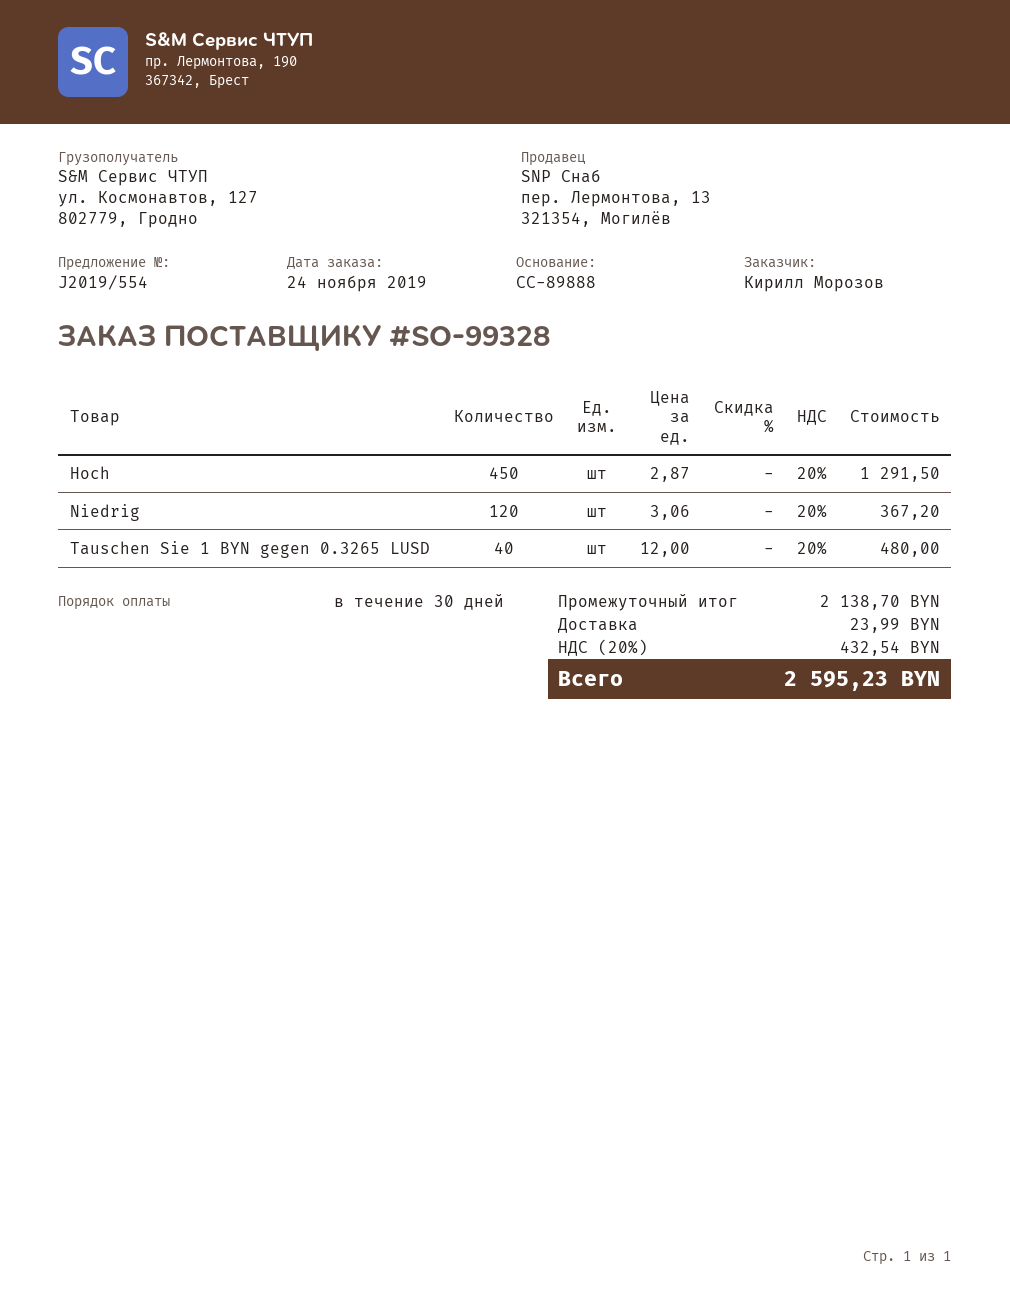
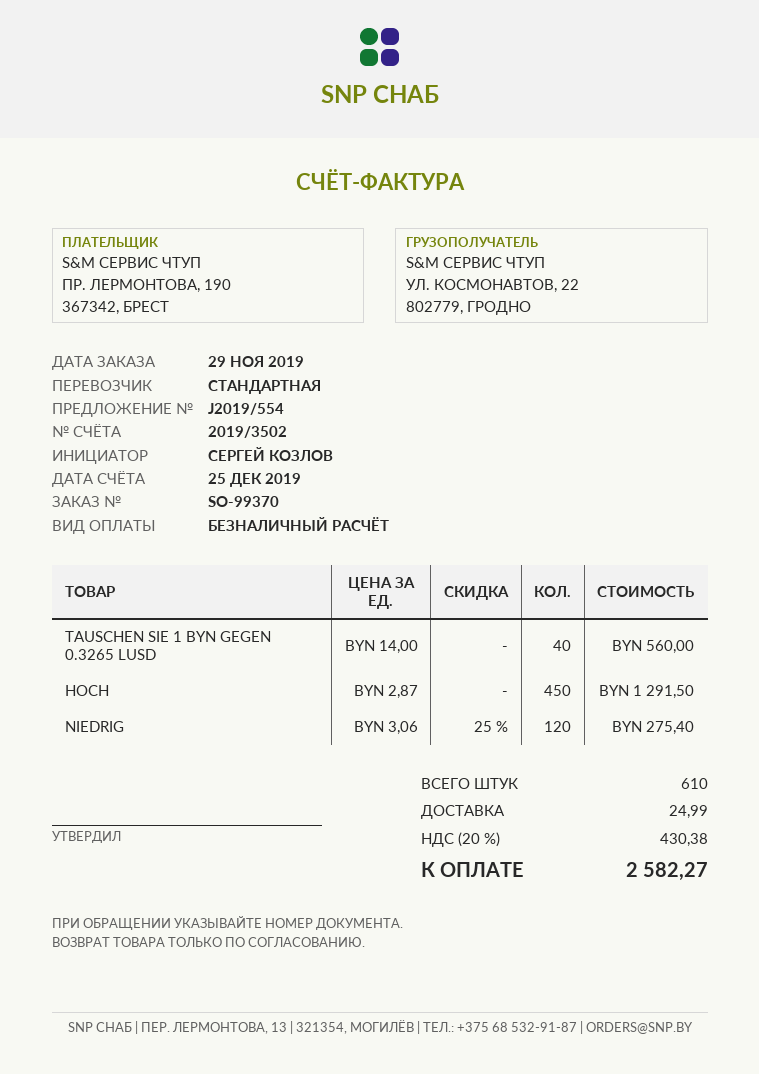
order number: SO-99328 -> SO-99370
order date: 2019-11-24 -> 2019-11-29
ordered by: Кирилл Морозов -> СЕРГЕЙ КОЗЛОВ
ship to: ул. Космонавтов, 127, 802779, Гродно -> УЛ. КОСМОНАВТОВ, 22, 802779, ГРОДНО
Niedrig: 120 x 3.06 = 367.20 -> 120 x 3.06 - 25% = 275.40
Tauschen Sie 1 BYN gegen 0.3265 LUSD: 40 x 12.00 = 480.00 -> 40 x 14.00 = 560.00
shipping: 23.99 -> 24.99
tax: 20% = 432.54 -> 20% = 430.38
total: 2595.23 -> 2582.27

